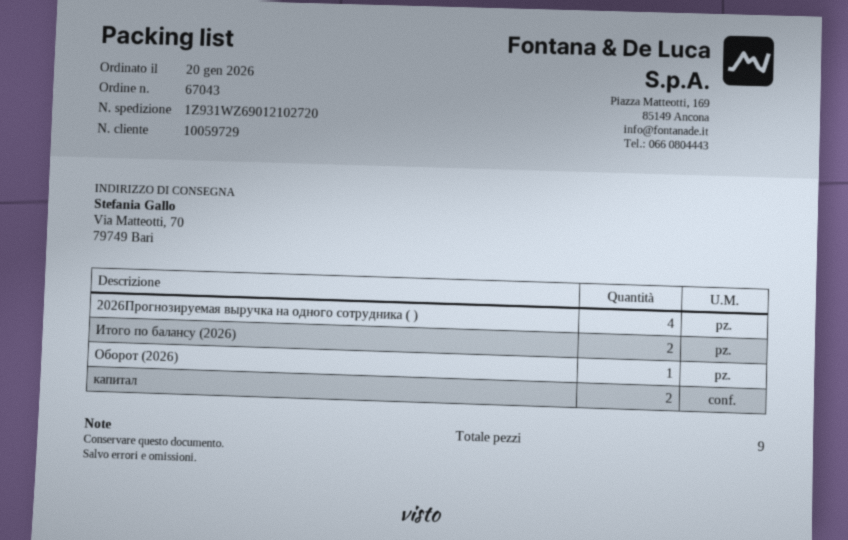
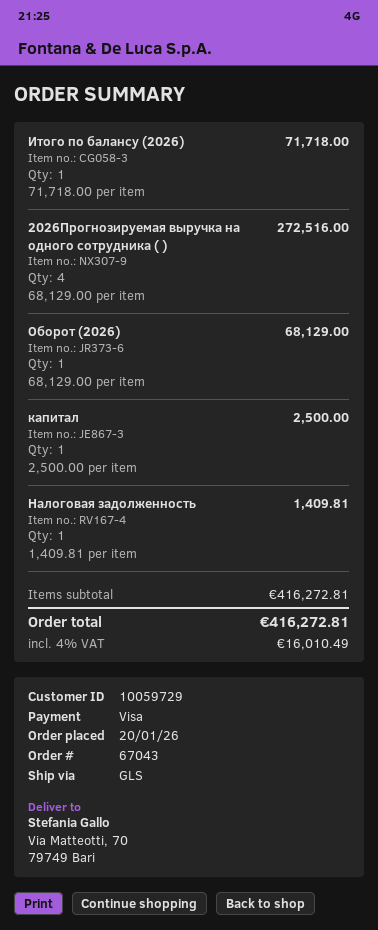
Итого по балансу (2026): 2 -> 1
капитал: 2 -> 1
Налоговая задолженность: none -> 1

